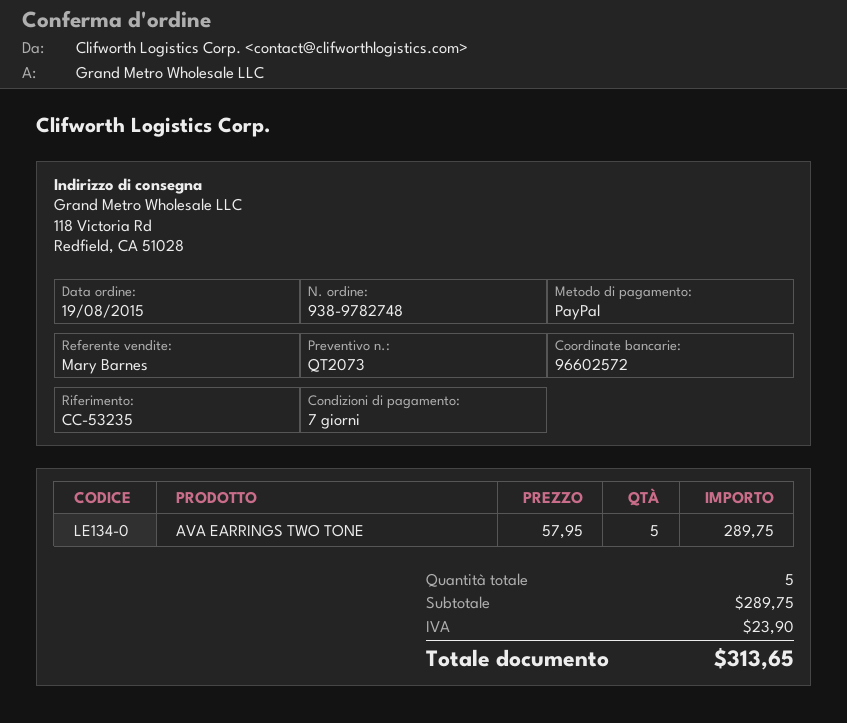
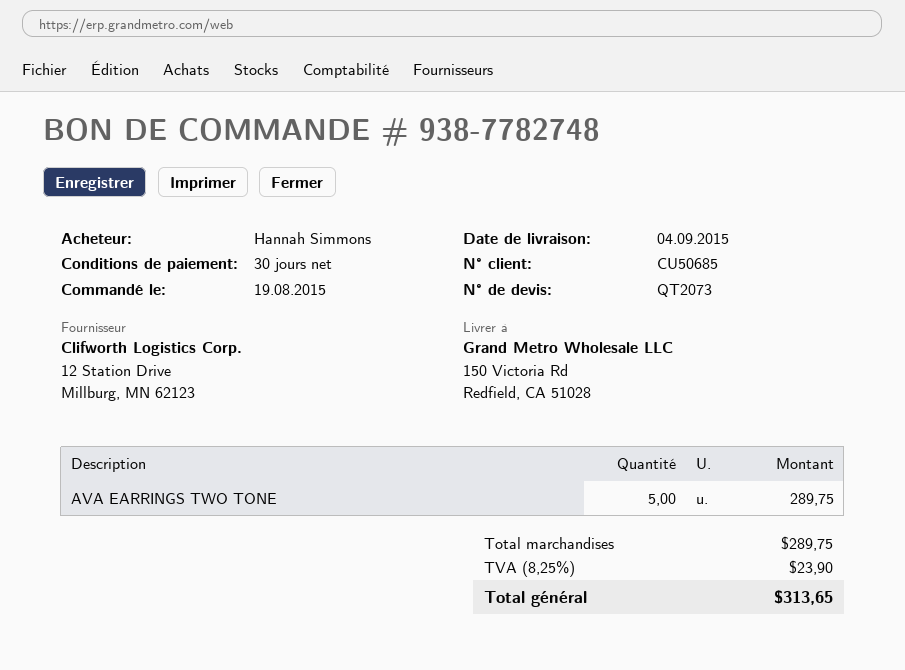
order number: 938-9782748 -> 938-7782748
payment terms: 7 days -> 30 days
ship to: 118 Victoria Rd, Redfield, CA 51028 -> 150 Victoria Rd, Redfield, CA 51028

